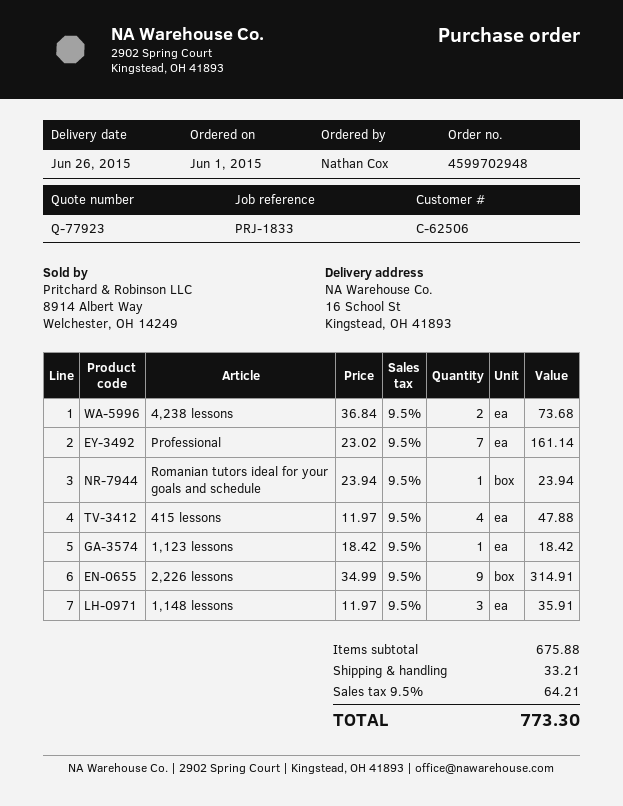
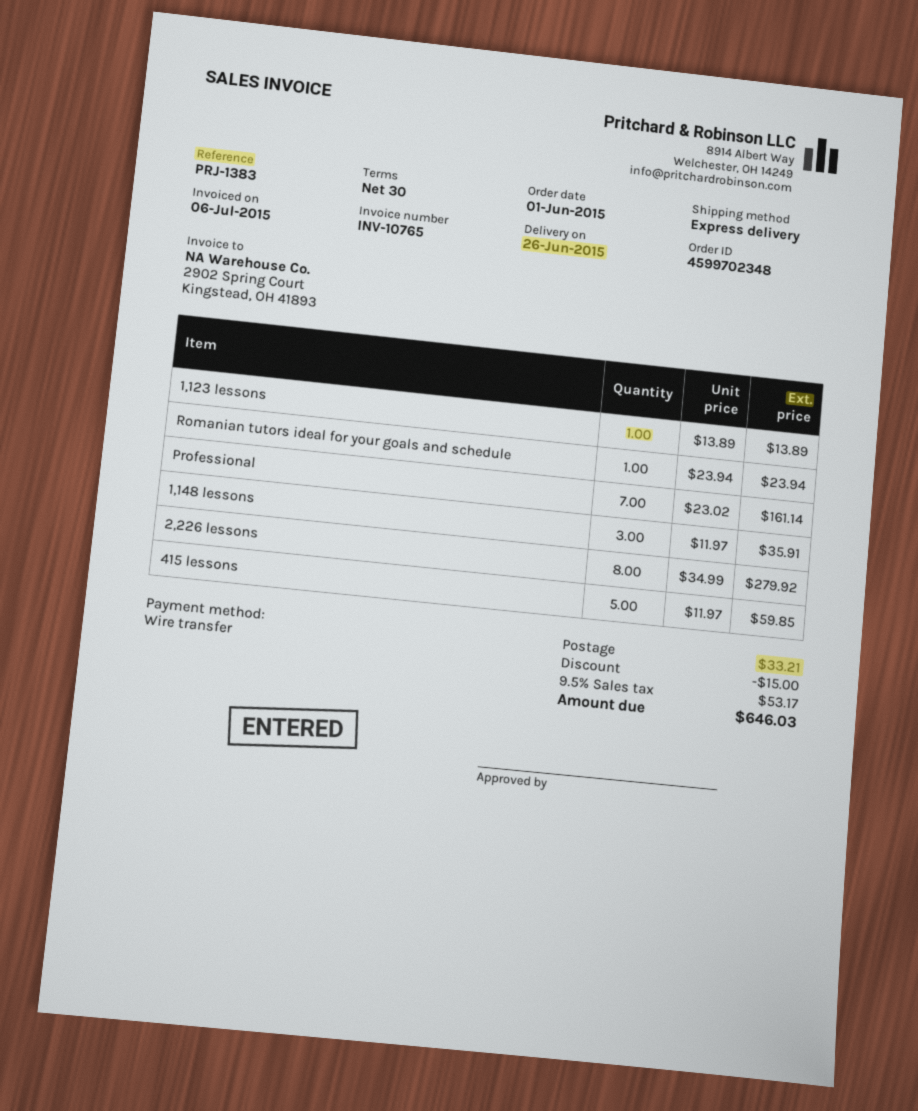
order number: 4599702948 -> 4599702348
reference: PRJ-1833 -> PRJ-1383
4,238 lessons: 2 x 36.84 = 73.68 -> none
415 lessons: 4 x 11.97 = 47.88 -> 5 x 11.97 = 59.85
1,123 lessons: 1 x 18.42 = 18.42 -> 1 x 13.89 = 13.89
2,226 lessons: 9 x 34.99 = 314.91 -> 8 x 34.99 = 279.92
discount: none -> 15.00
tax: 9.5% = 64.21 -> 9.5% = 53.17
total: 773.30 -> 646.03

